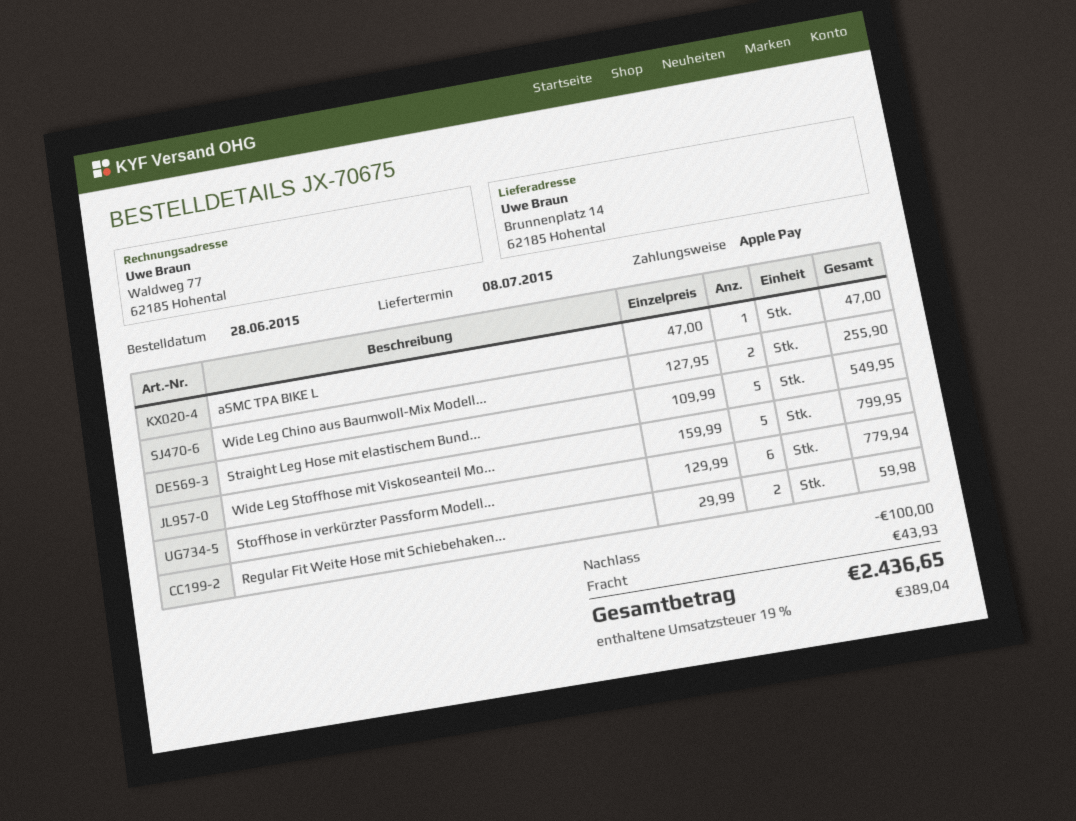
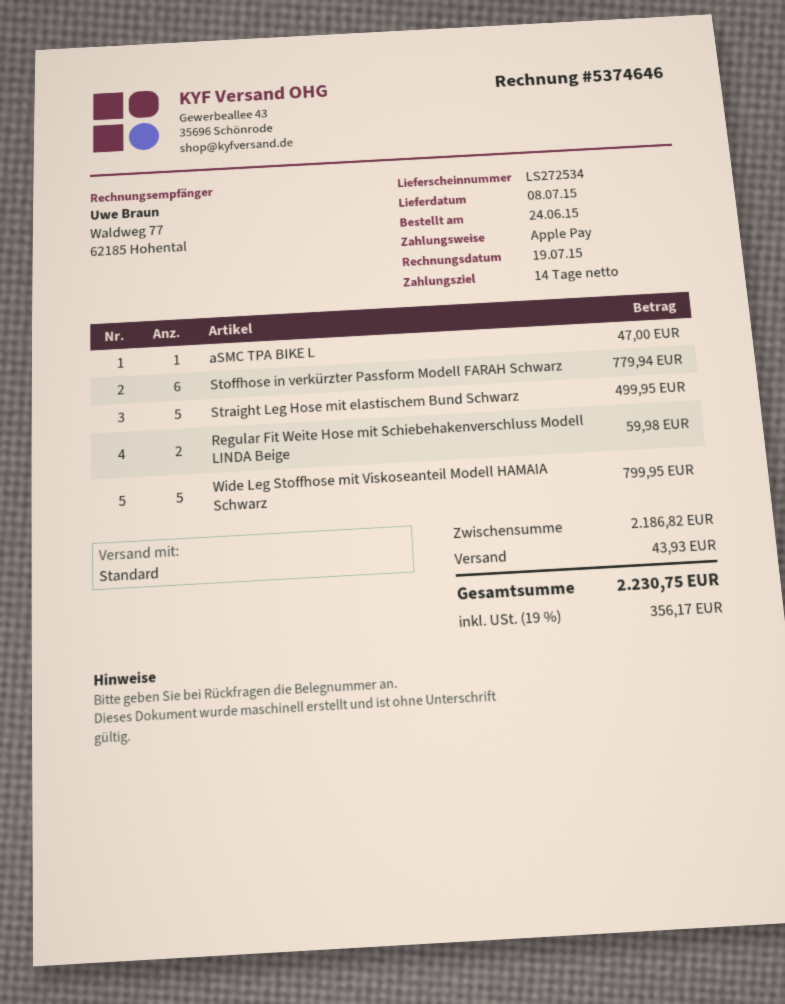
order date: 2015-06-28 -> 2015-06-24
Wide Leg Chino aus Baumwoll-Mix Modell...: 2 for 255.90 -> none
Straight Leg Hose mit elastischem Bund...: 5 for 549.95 -> 5 for 499.95
discount: 100.00 -> none
tax: 19% = 389.04 -> 19% = 356.17
total: 2436.65 -> 2230.75

